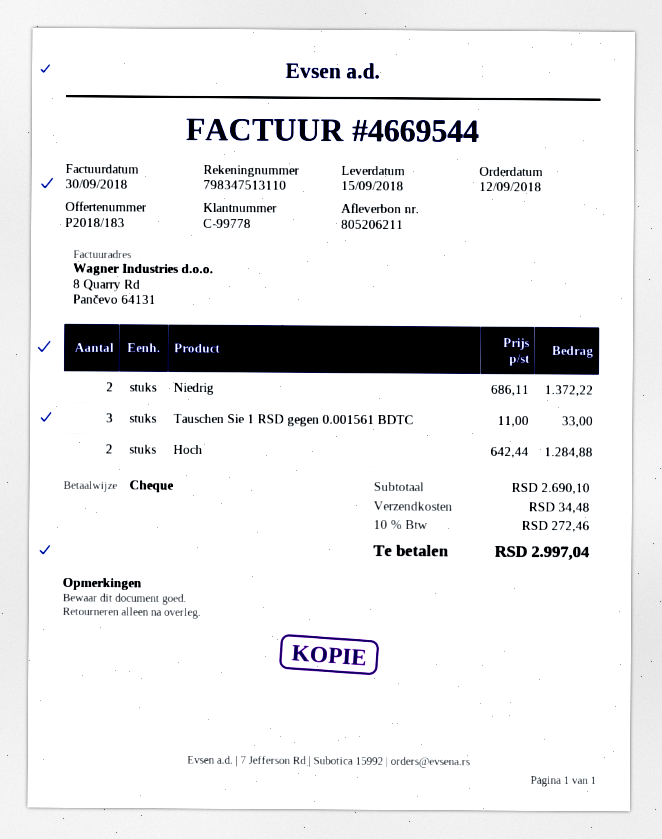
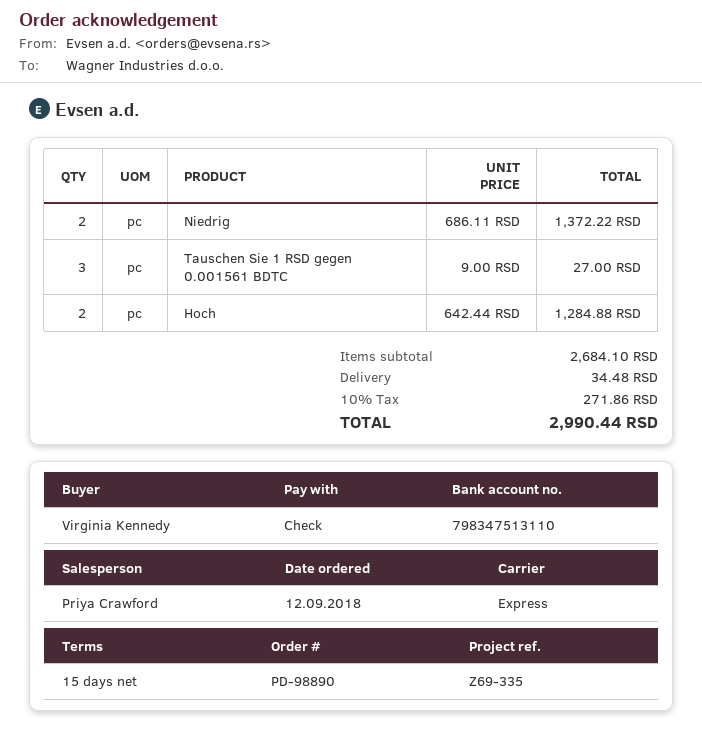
Tauschen Sie 1 RSD gegen 0.001561 BDTC: 3 x 11.00 = 33.00 -> 3 x 9.00 = 27.00
subtotal: 2690.10 -> 2684.10
tax: 10% = 272.46 -> 10% = 271.86
total: 2997.04 -> 2990.44

